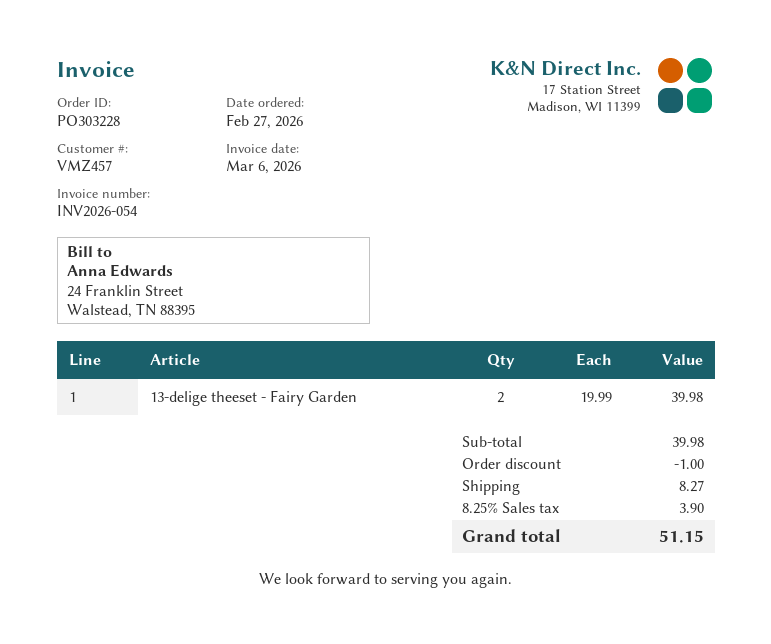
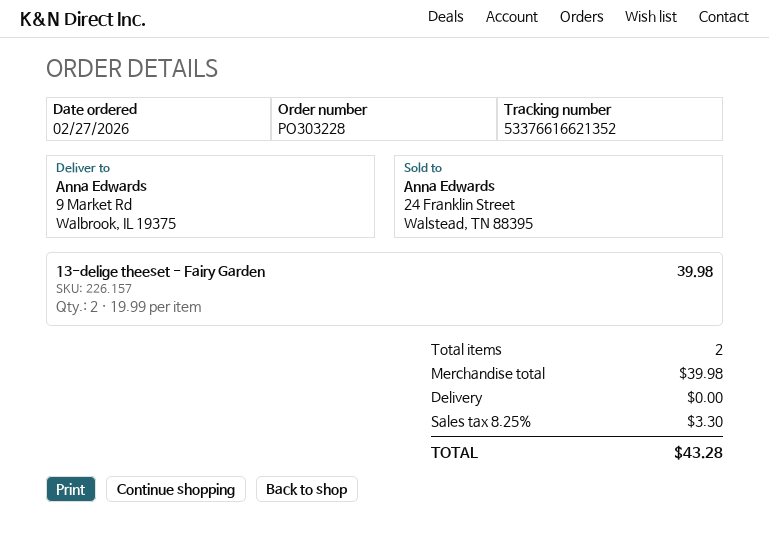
discount: 1.00 -> none
shipping: 8.27 -> 0.00
tax: 8.25% = 3.90 -> 8.25% = 3.30
total: 51.15 -> 43.28

